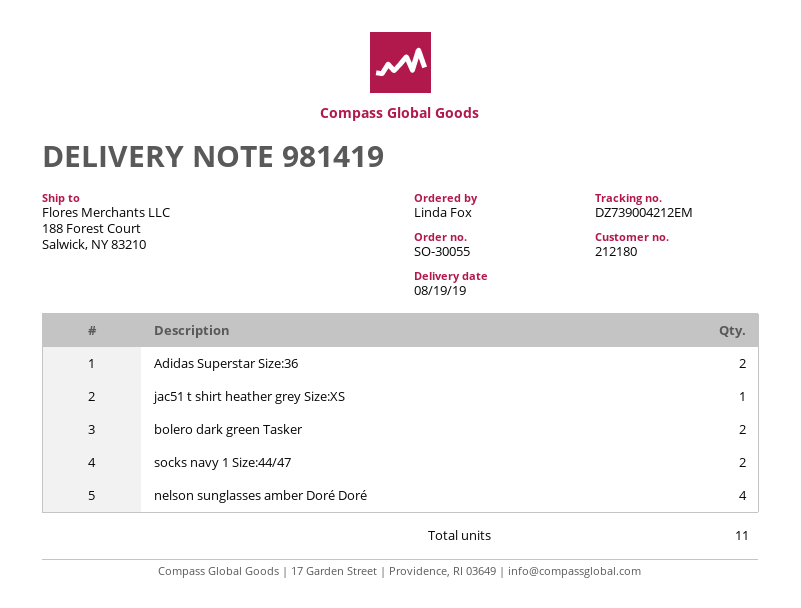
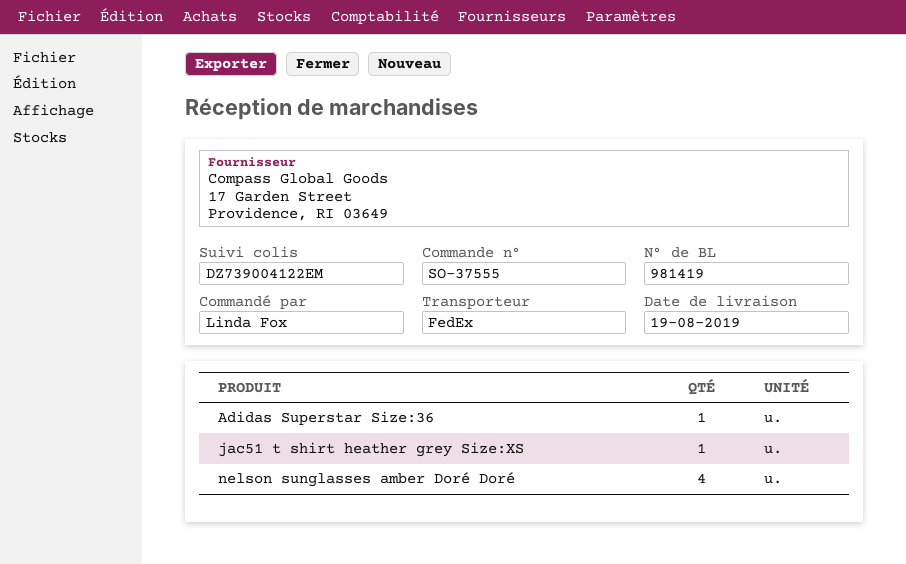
order number: SO-30055 -> SO-37555
tracking number: DZ739004212EM -> DZ739004122EM
Adidas Superstar Size:36: 2 -> 1
bolero dark green Tasker: 2 -> none
socks navy 1 Size:44/47: 2 -> none

